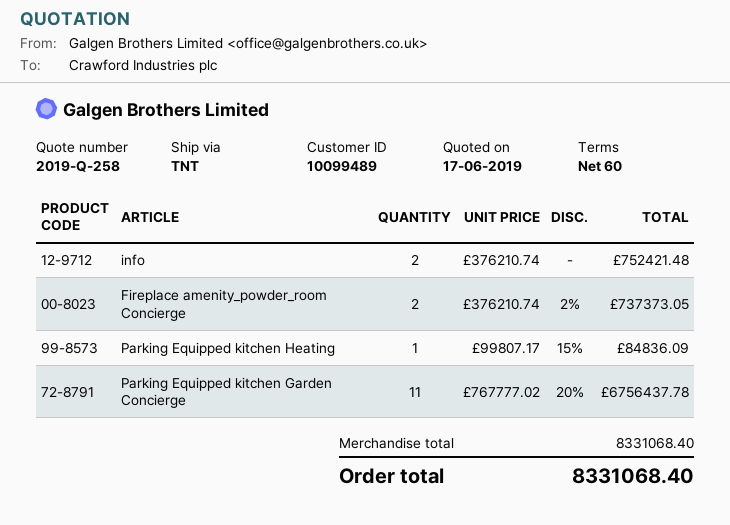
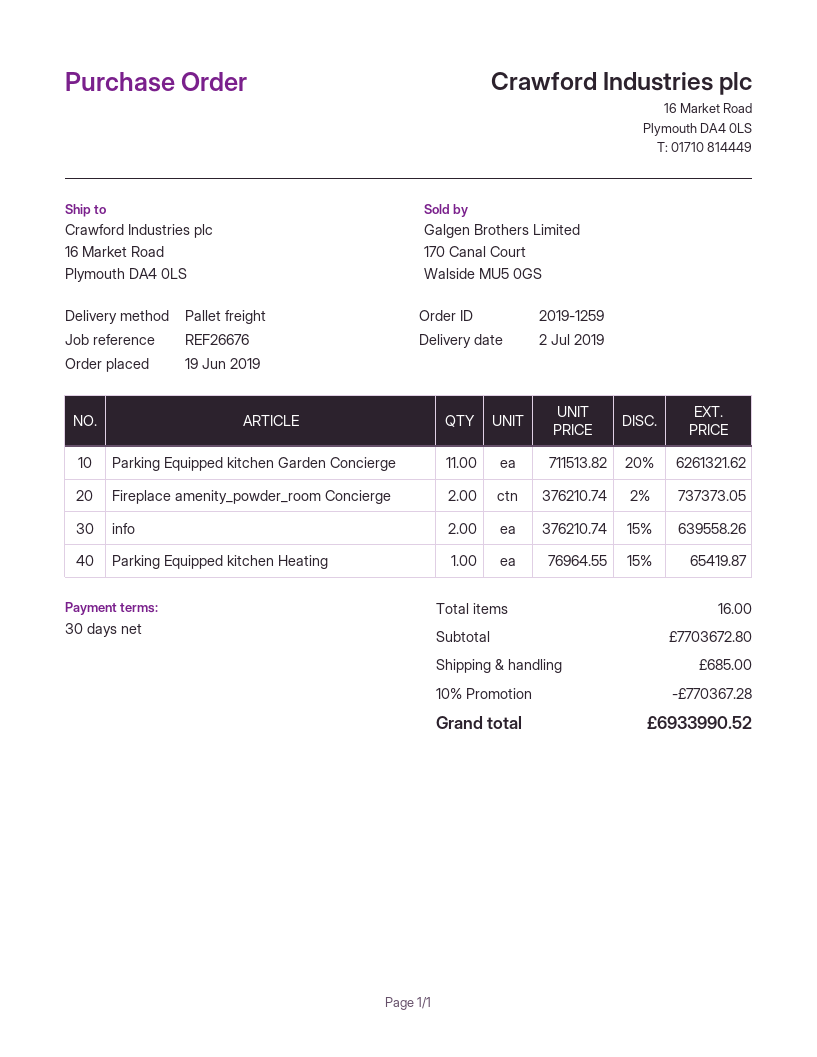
payment terms: 60 days -> 30 days
shipping method: TNT -> pallet freight
info: 2 x 376210.74 = 752421.48 -> 2 x 376210.74 - 15% = 639558.26
Parking Equipped kitchen Heating: 1 x 99807.17 - 15% = 84836.09 -> 1 x 76964.55 - 15% = 65419.87
Parking Equipped kitchen Garden Concierge: 11 x 767777.02 - 20% = 6756437.78 -> 11 x 711513.82 - 20% = 6261321.62
subtotal: 8331068.40 -> 7703672.80
discount: none -> 10% = 770367.28
shipping: none -> 685.00
total: 8331068.40 -> 6933990.52

